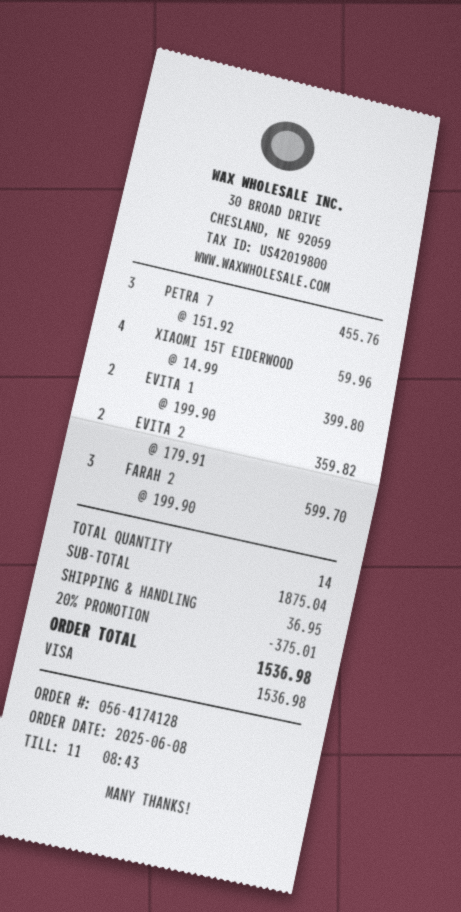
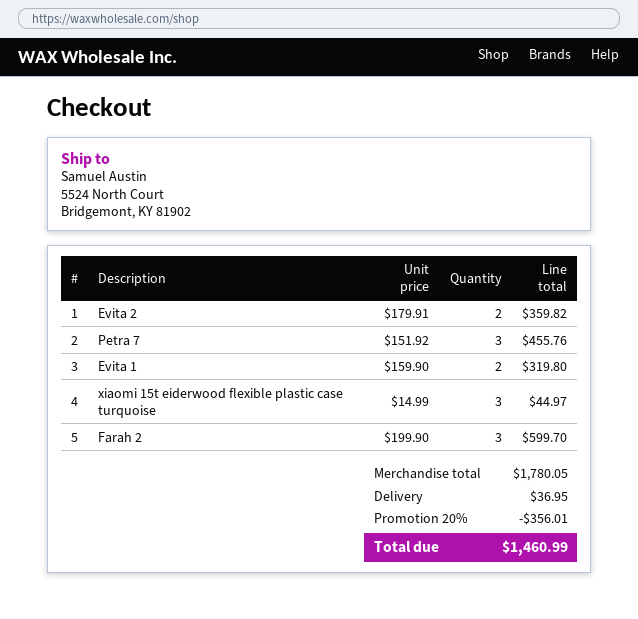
XIAOMI 15T EIDERWOOD: 4 x 14.99 = 59.96 -> 3 x 14.99 = 44.97
EVITA 1: 2 x 199.90 = 399.80 -> 2 x 159.90 = 319.80
subtotal: 1875.04 -> 1780.05
discount: 20% = 375.01 -> 20% = 356.01
total: 1536.98 -> 1460.99

